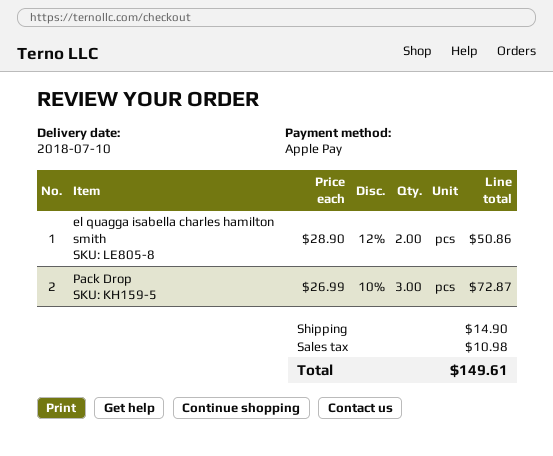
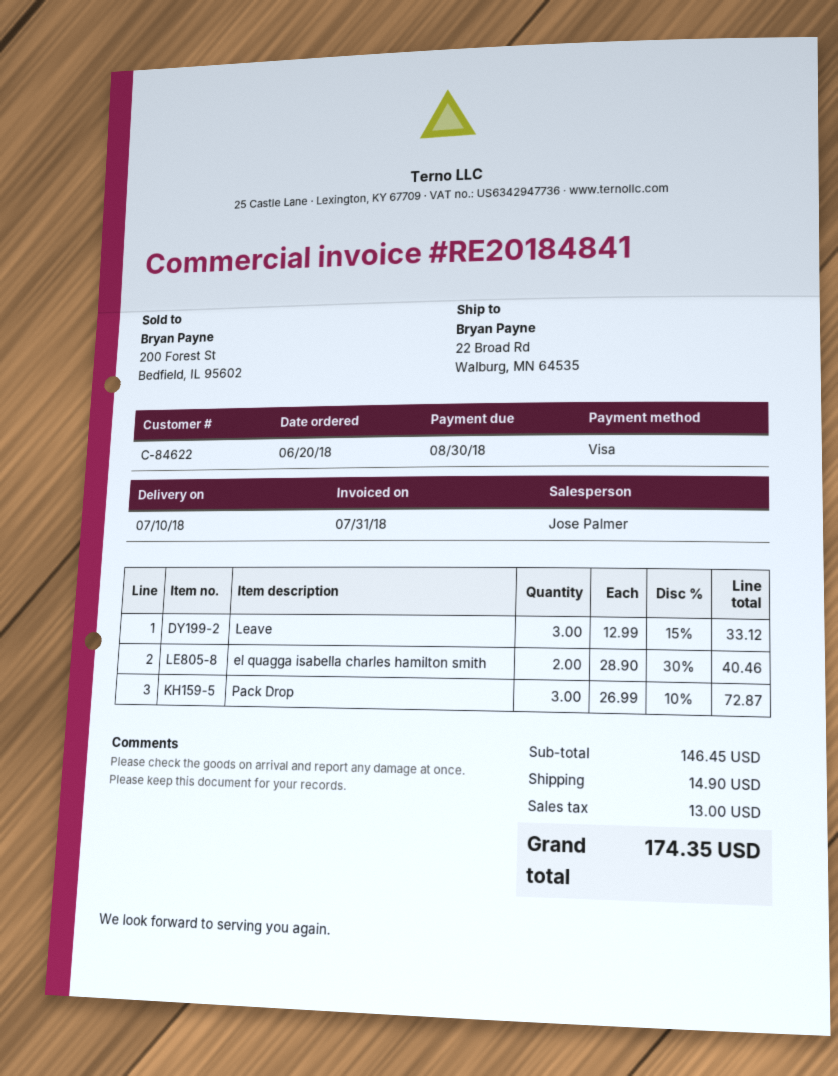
payment method: Apple Pay -> Visa
el quagga isabella charles hamilton smith: 2 x 28.90 - 12% = 50.86 -> 2 x 28.90 - 30% = 40.46
Leave: none -> 3 x 12.99 - 15% = 33.12
tax: 10.98 -> 13.00
total: 149.61 -> 174.35

